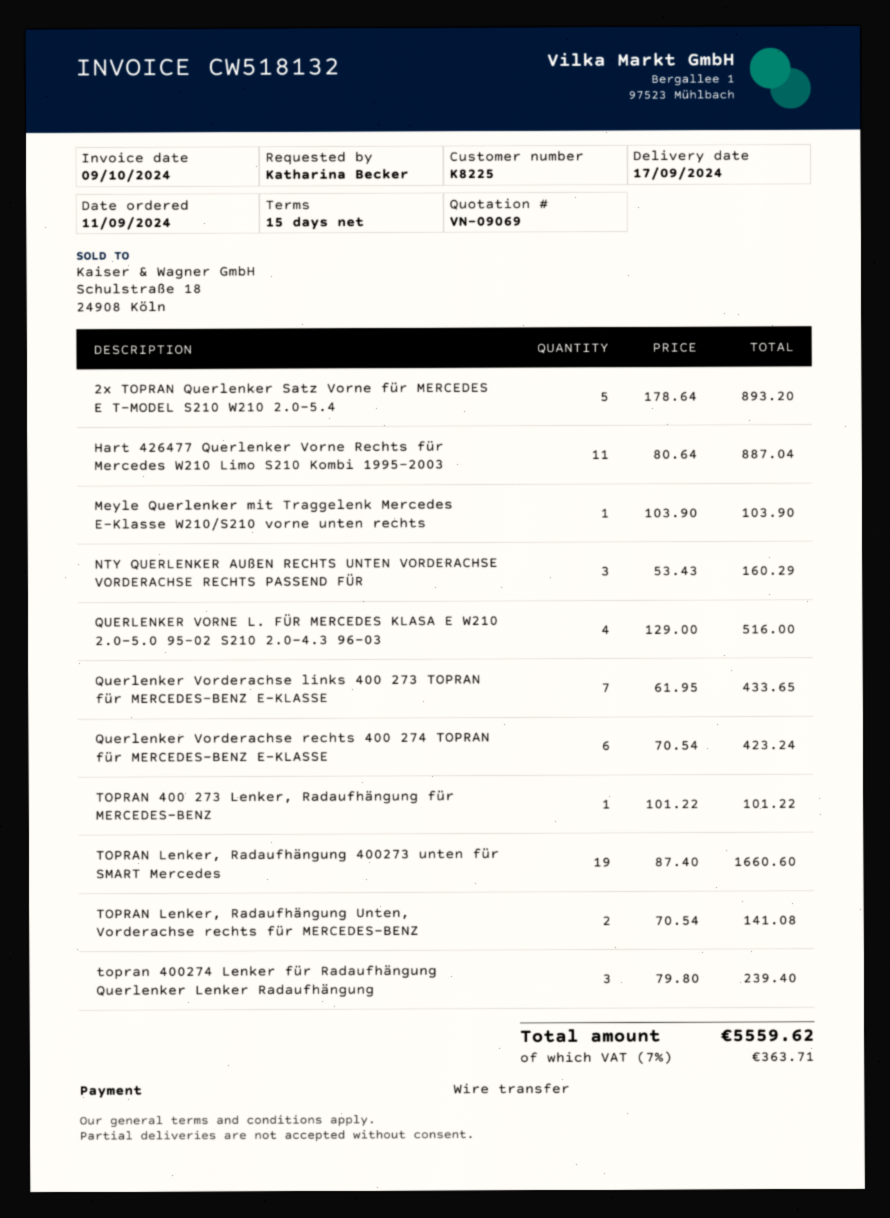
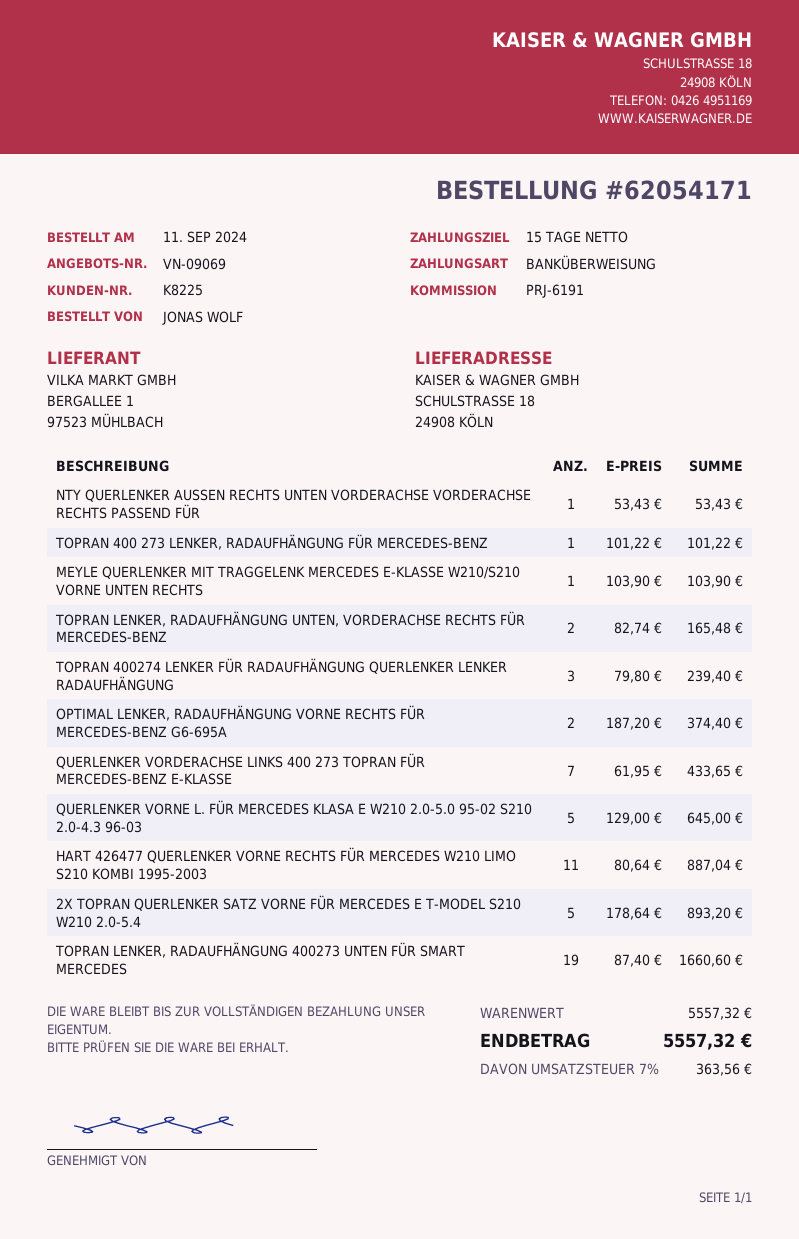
ordered by: Katharina Becker -> JONAS WOLF
NTY QUERLENKER AUßEN RECHTS UNTEN VORDERACHSE VORDERACHSE RECHTS PASSEND FÜR: 3 x 53.43 = 160.29 -> 1 x 53.43 = 53.43
QUERLENKER VORNE L. FÜR MERCEDES KLASA E W210 2.0-5.0 95-02 S210 2.0-4.3 96-03: 4 x 129.00 = 516.00 -> 5 x 129.00 = 645.00
Querlenker Vorderachse rechts 400 274 TOPRAN für MERCEDES-BENZ E-KLASSE: 6 x 70.54 = 423.24 -> none
TOPRAN Lenker, Radaufhängung Unten, Vorderachse rechts für MERCEDES-BENZ: 2 x 70.54 = 141.08 -> 2 x 82.74 = 165.48
OPTIMAL LENKER, RADAUFHÄNGUNG VORNE RECHTS FÜR MERCEDES-BENZ G6-695A: none -> 2 x 187.20 = 374.40
tax: 7% = 363.71 -> 7% = 363.56
total: 5559.62 -> 5557.32

